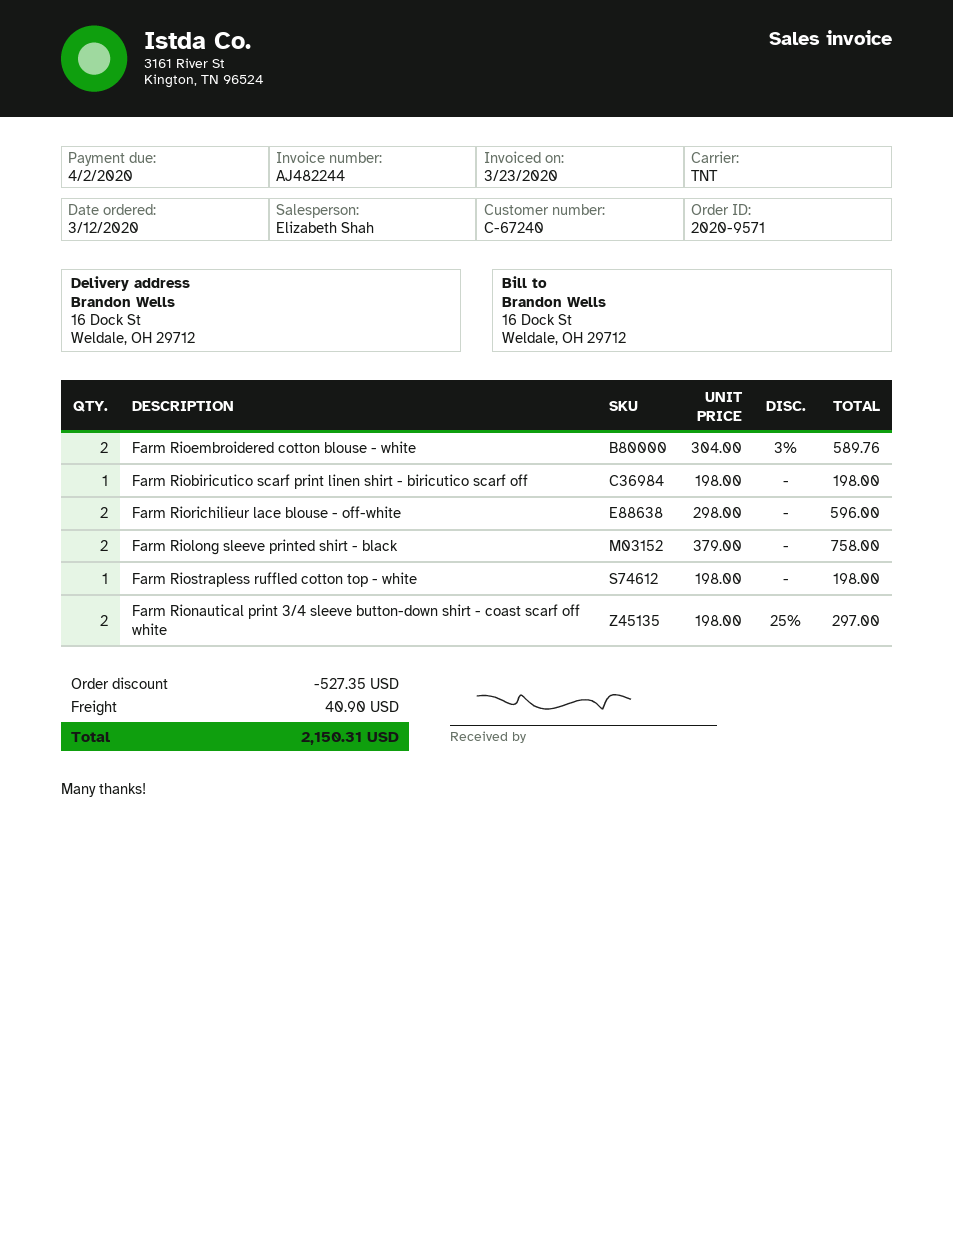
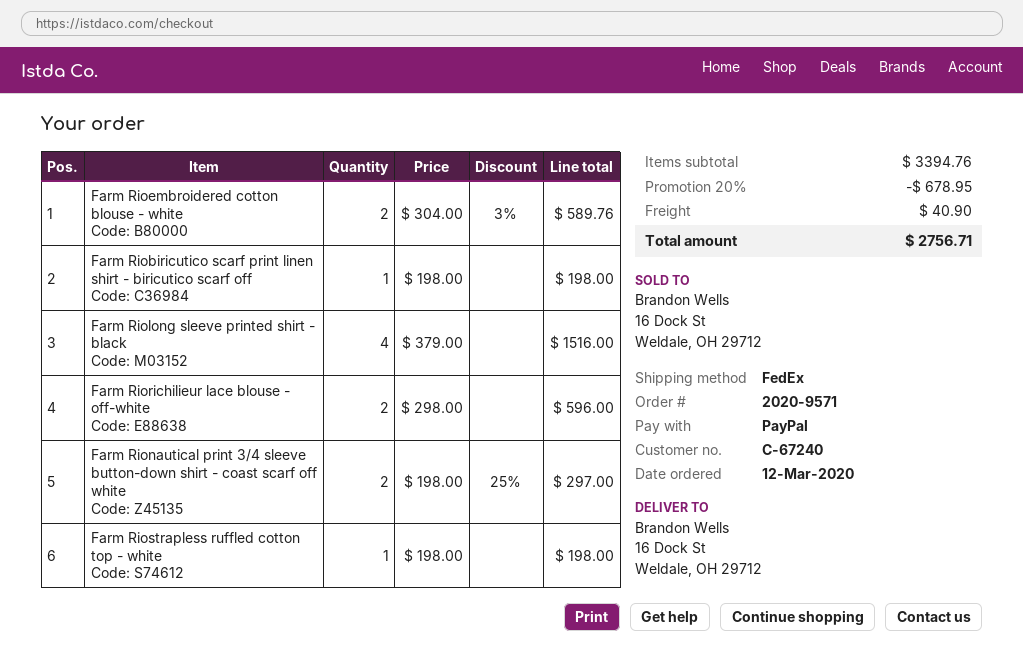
shipping method: TNT -> FedEx
Farm Riolong sleeve printed shirt - black: 2 x 379.00 = 758.00 -> 4 x 379.00 = 1516.00
discount: 527.35 -> 678.95
total: 2150.31 -> 2756.71

